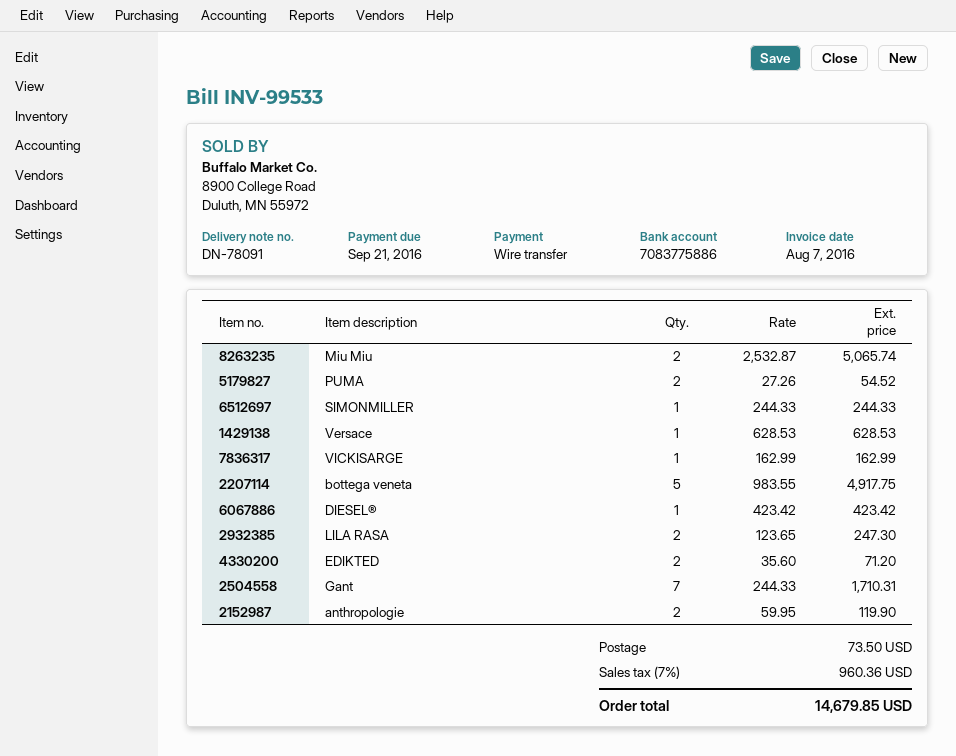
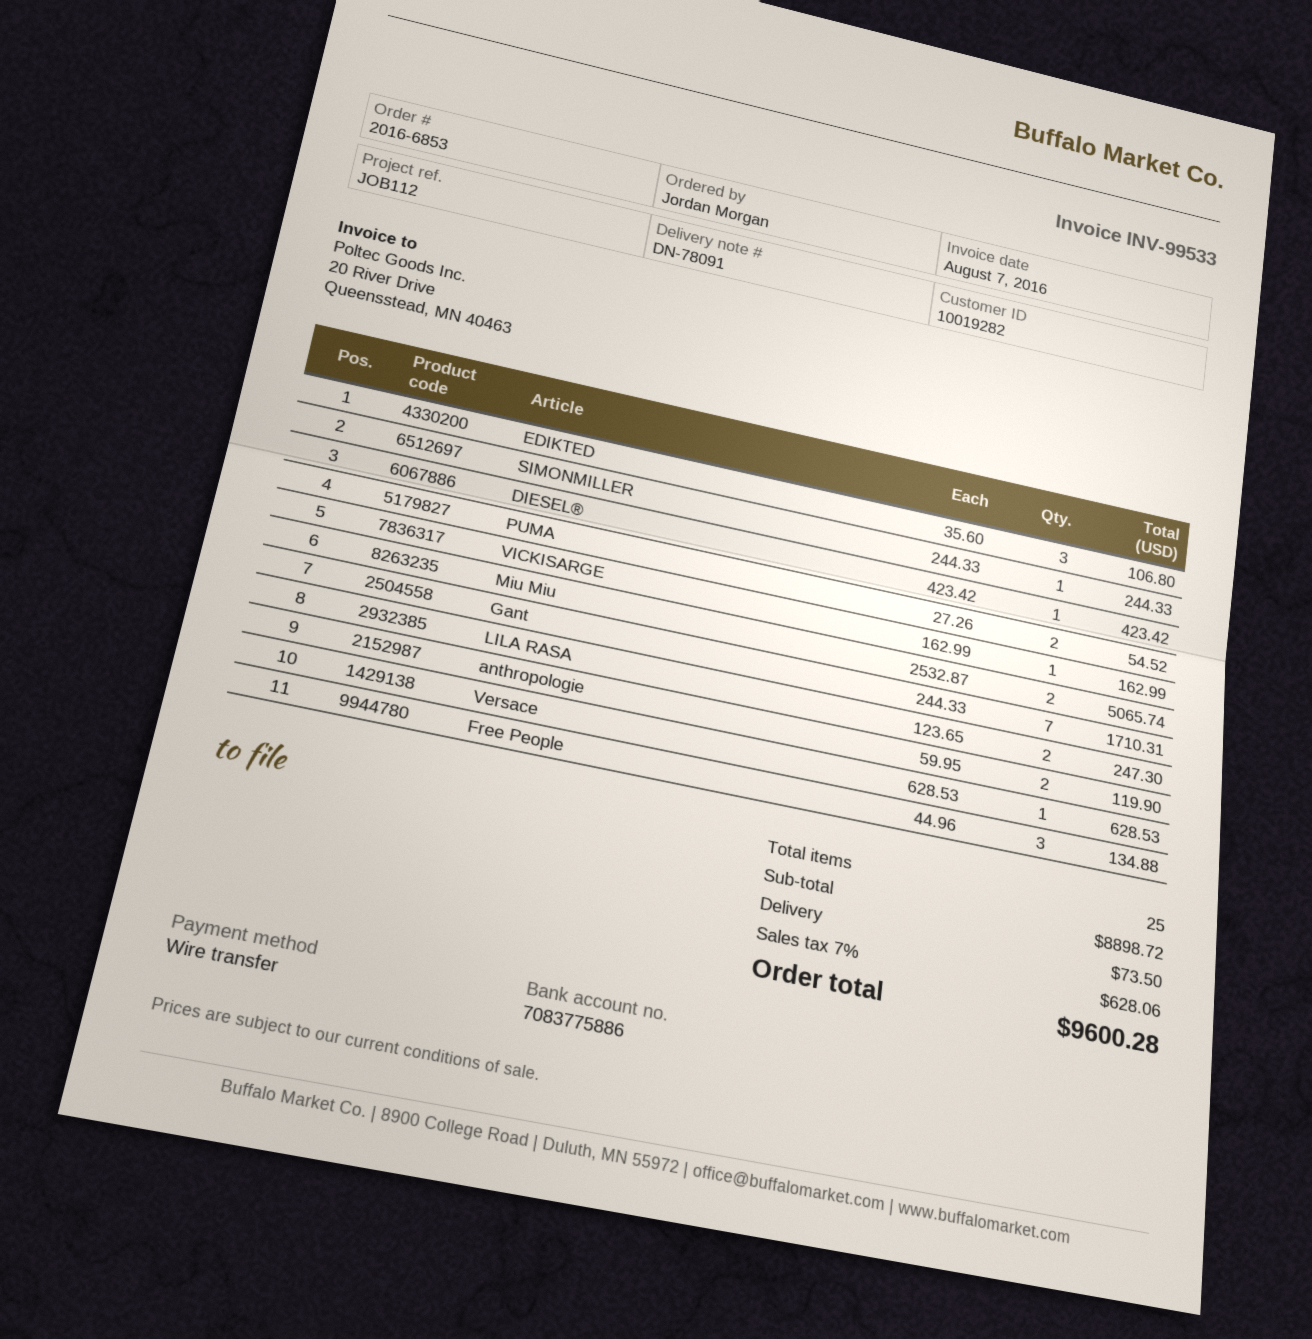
bottega veneta: 5 x 983.55 = 4917.75 -> none
EDIKTED: 2 x 35.60 = 71.20 -> 3 x 35.60 = 106.80
Free People: none -> 3 x 44.96 = 134.88
tax: 7% = 960.36 -> 7% = 628.06
total: 14679.85 -> 9600.28

